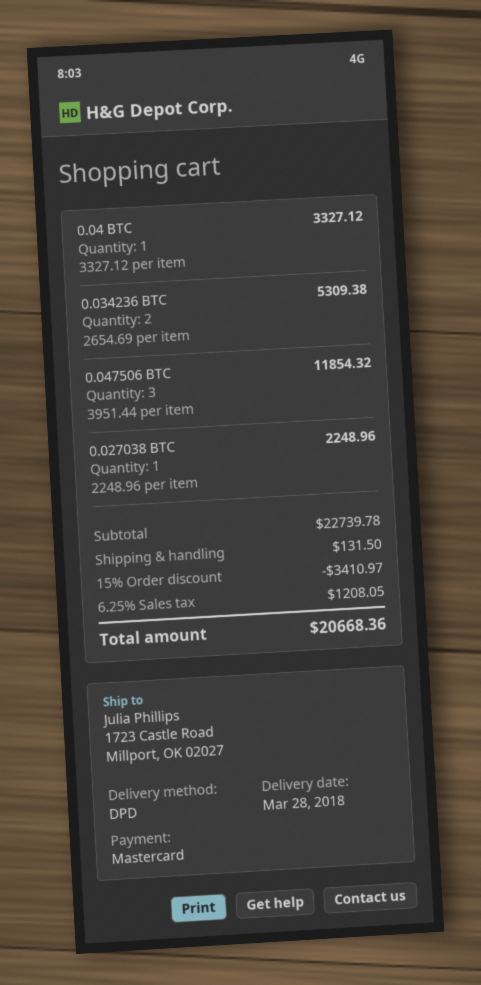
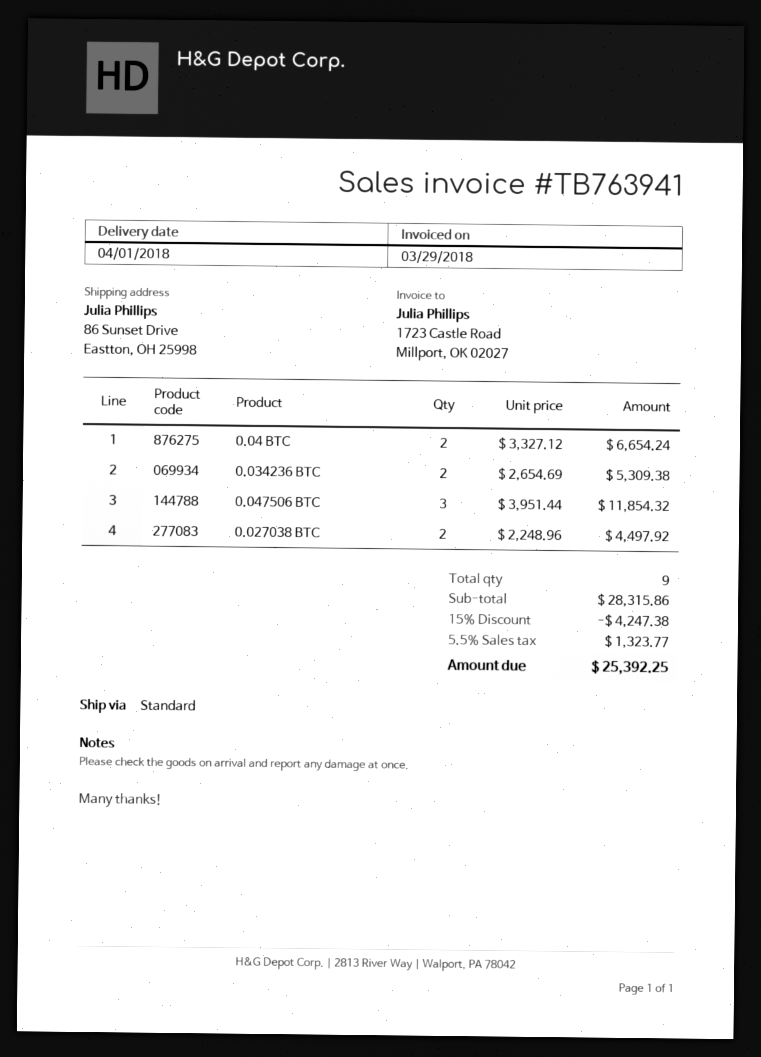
delivery date: 2018-03-28 -> 2018-04-01
shipping method: DPD -> standard
ship to: 1723 Castle Road, Millport, OK 02027 -> 86 Sunset Drive, Eastton, OH 25998
0.04 BTC: 1 x 3327.12 = 3327.12 -> 2 x 3327.12 = 6654.24
0.027038 BTC: 1 x 2248.96 = 2248.96 -> 2 x 2248.96 = 4497.92
subtotal: 22739.78 -> 28315.86
discount: 15% = 3410.97 -> 15% = 4247.38
shipping: 131.50 -> none
tax: 6.25% = 1208.05 -> 5.5% = 1323.77
total: 20668.36 -> 25392.25

